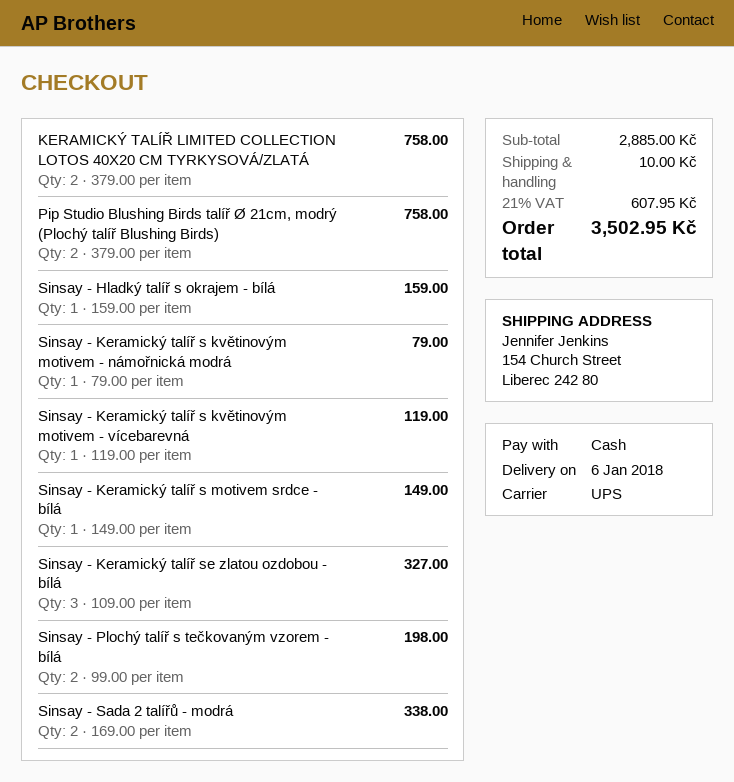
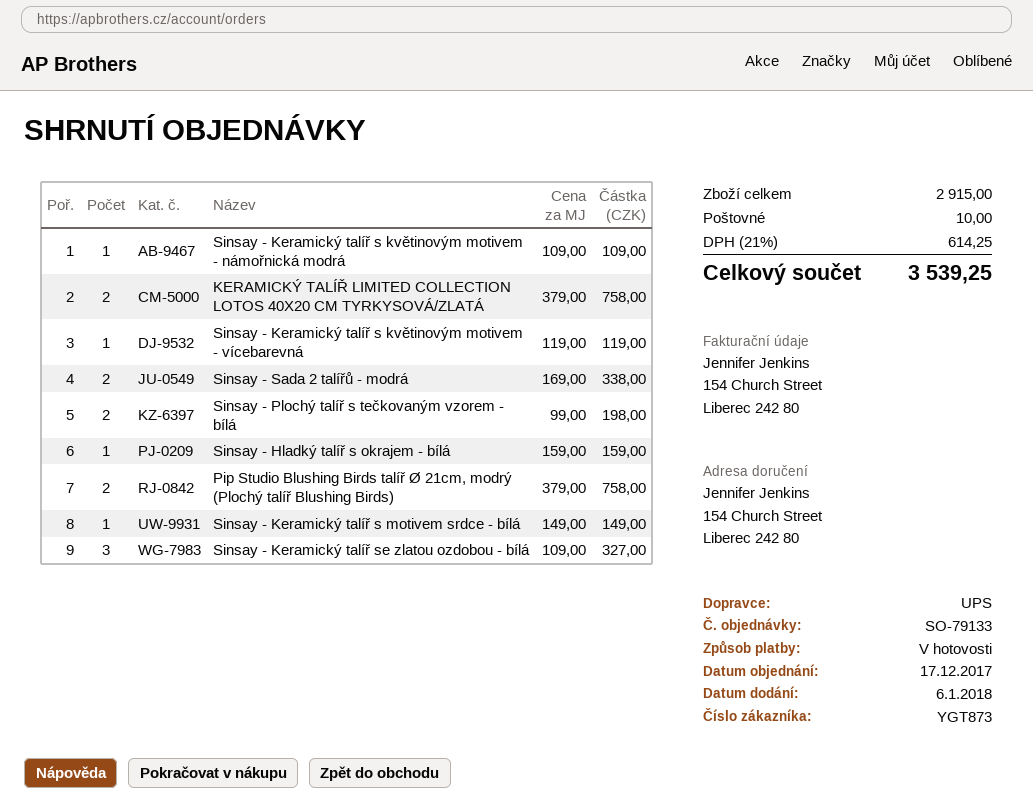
Sinsay - Keramický talíř s květinovým motivem - námořnická modrá: 1 x 79.00 = 79.00 -> 1 x 109.00 = 109.00
subtotal: 2885.00 -> 2915.00
tax: 21% = 607.95 -> 21% = 614.25
total: 3502.95 -> 3539.25

